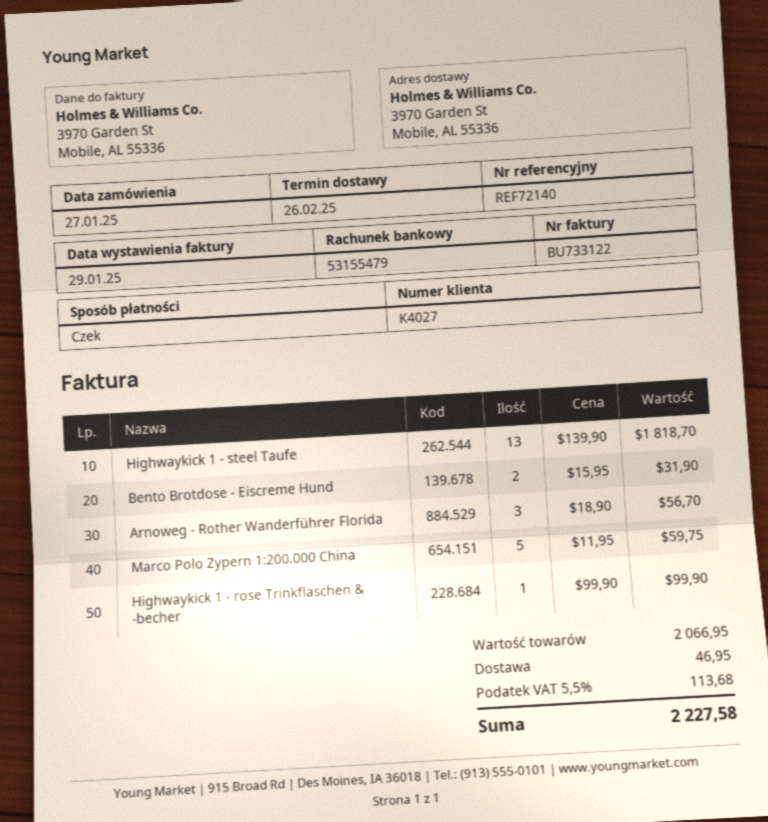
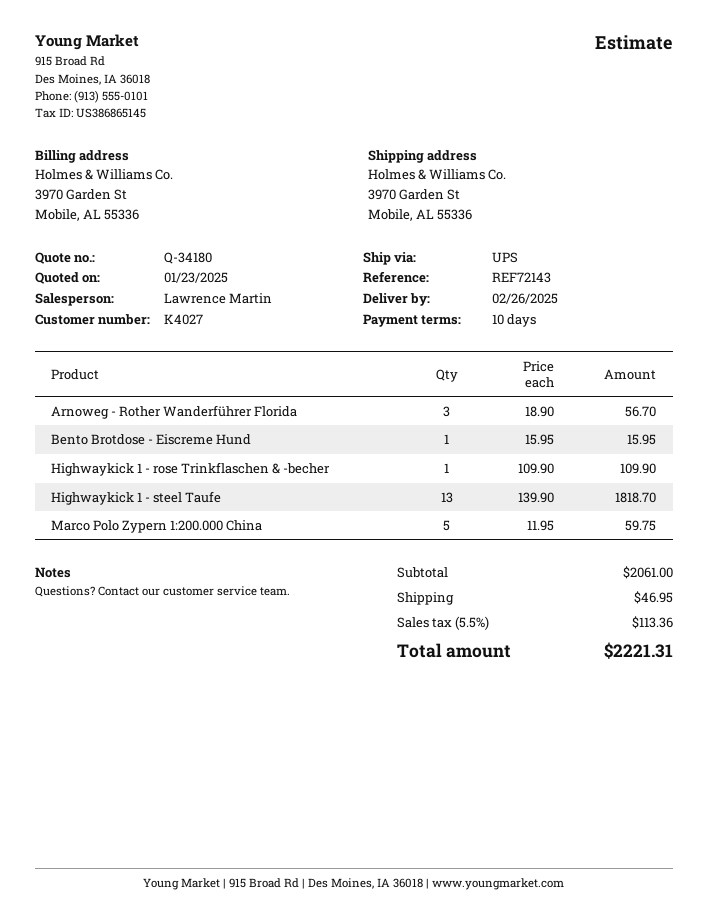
reference: REF72140 -> REF72143
Bento Brotdose - Eiscreme Hund: 2 x 15.95 = 31.90 -> 1 x 15.95 = 15.95
Highwaykick 1 - rose Trinkflaschen & -becher: 1 x 99.90 = 99.90 -> 1 x 109.90 = 109.90
subtotal: 2066.95 -> 2061.00
tax: 5.5% = 113.68 -> 5.5% = 113.36
total: 2227.58 -> 2221.31

